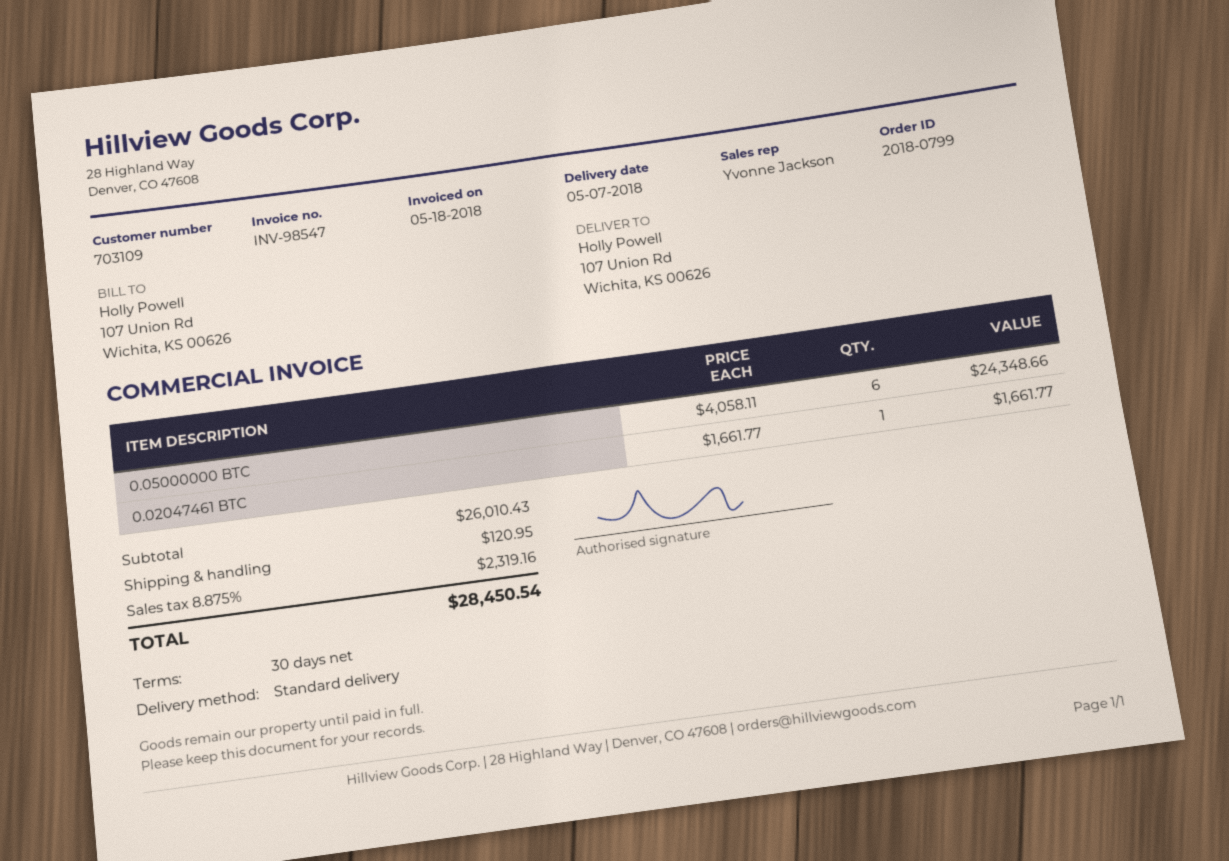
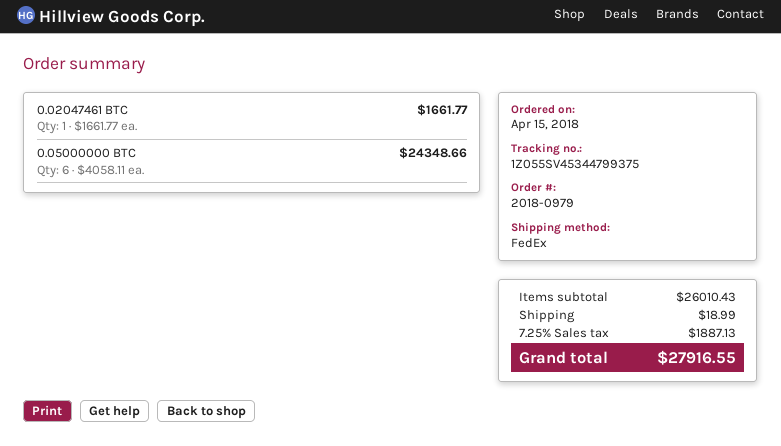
order number: 2018-0799 -> 2018-0979
shipping method: standard -> FedEx
shipping: 120.95 -> 18.99
tax: 8.875% = 2319.16 -> 7.25% = 1887.13
total: 28450.54 -> 27916.55

